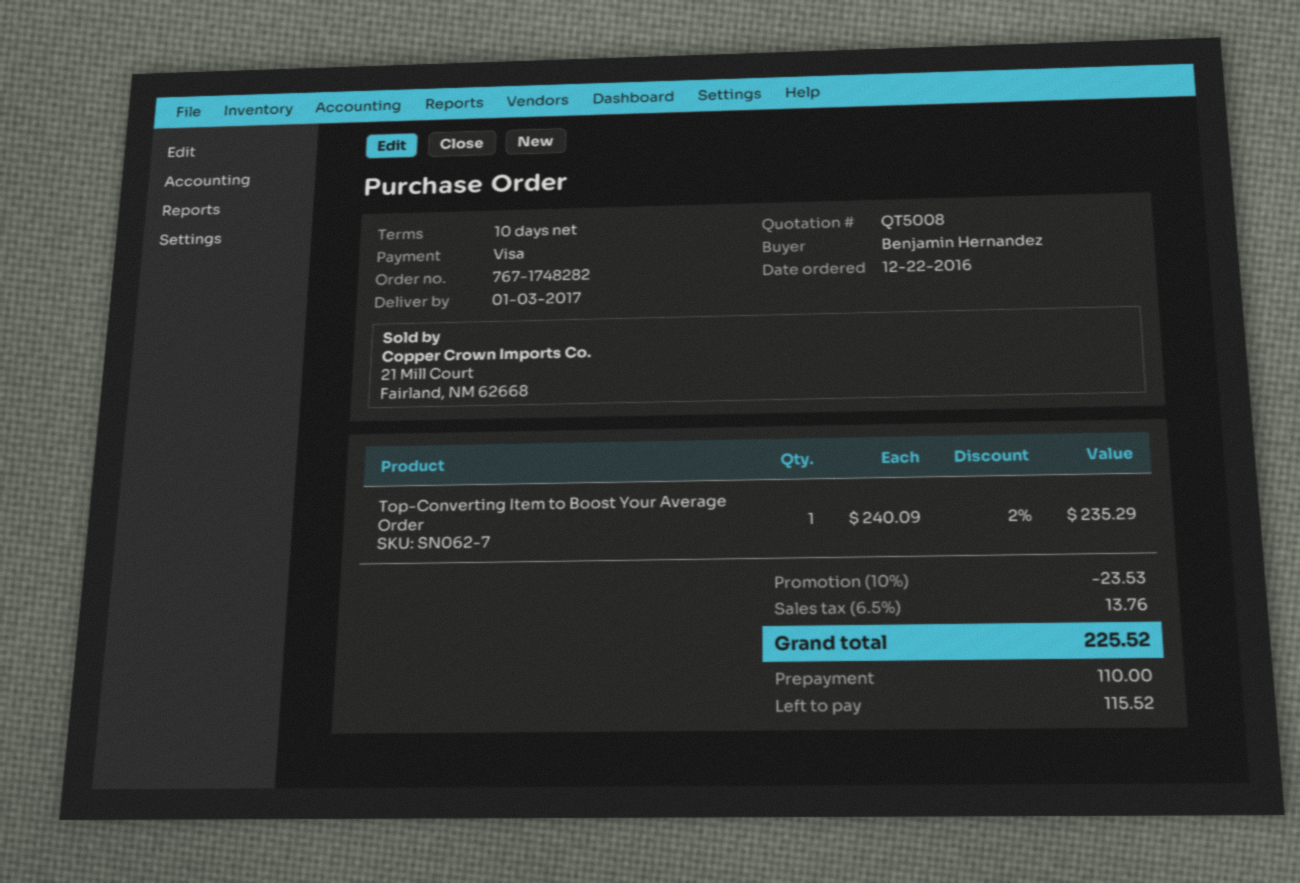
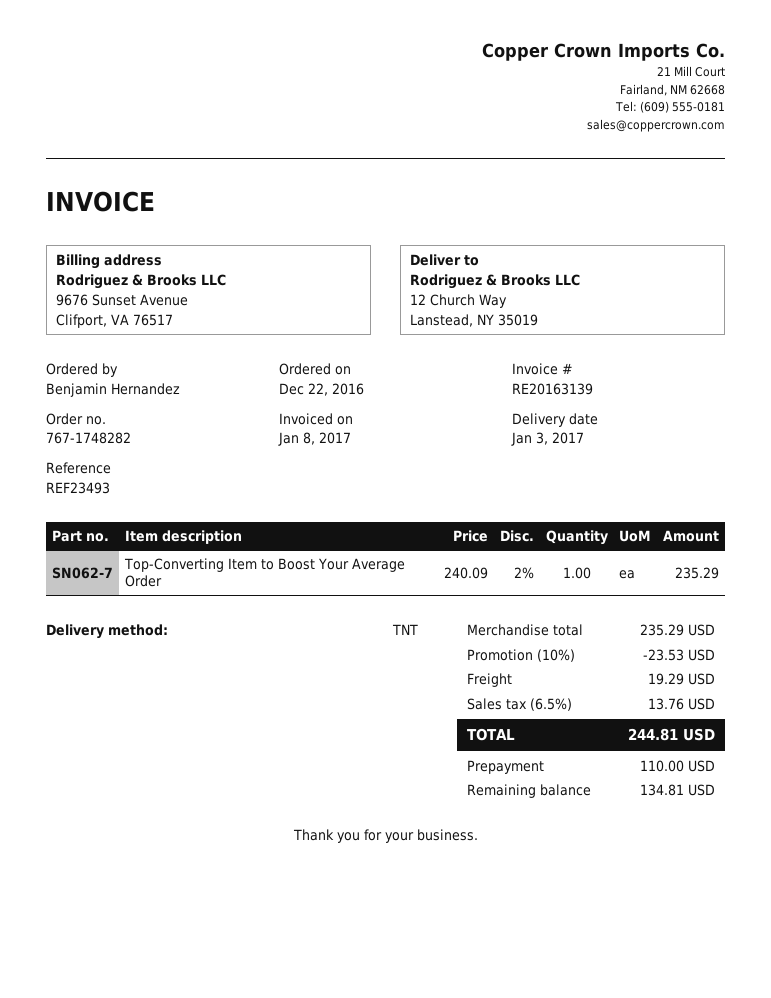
shipping: none -> 19.29
total: 225.52 -> 244.81
balance: 115.52 -> 134.81

